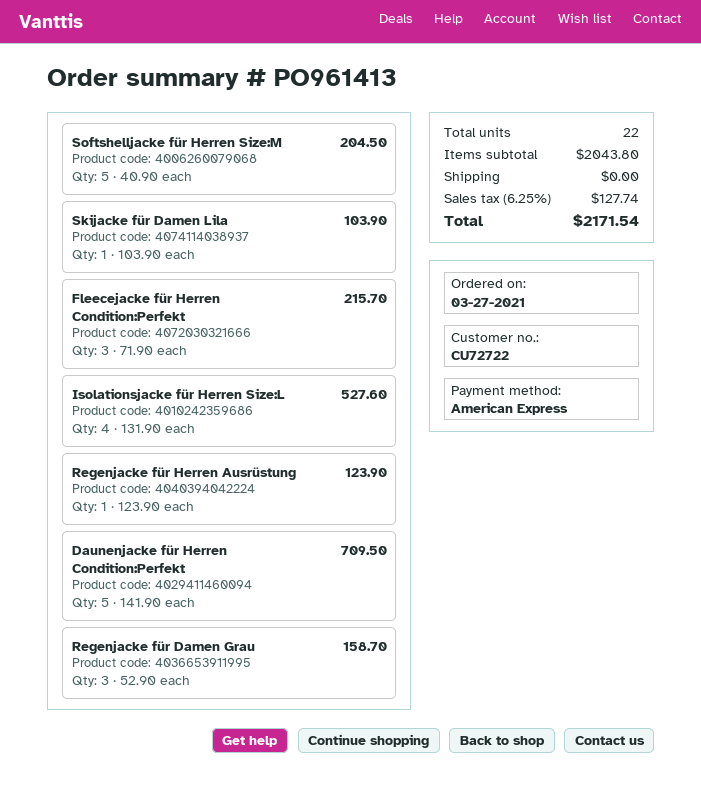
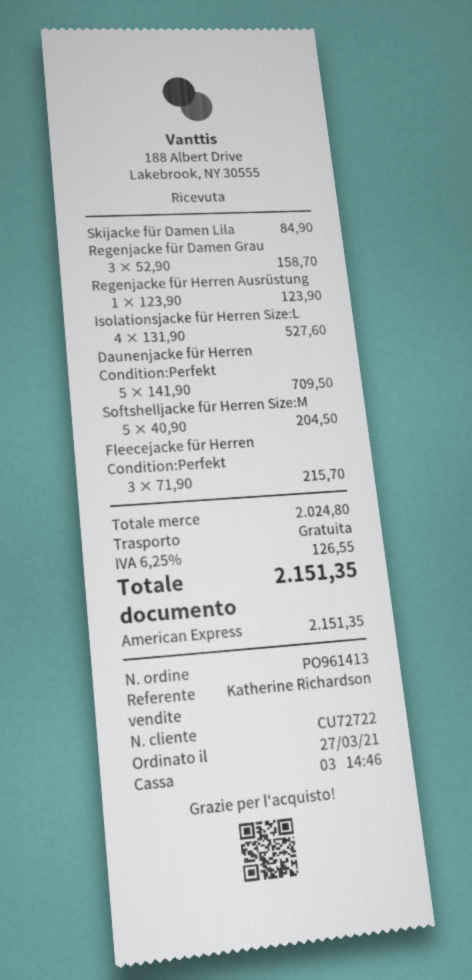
Skijacke für Damen Lila: 1 x 103.90 = 103.90 -> 1 x 84.90 = 84.90
subtotal: 2043.80 -> 2024.80
tax: 6.25% = 127.74 -> 6.25% = 126.55
total: 2171.54 -> 2151.35

